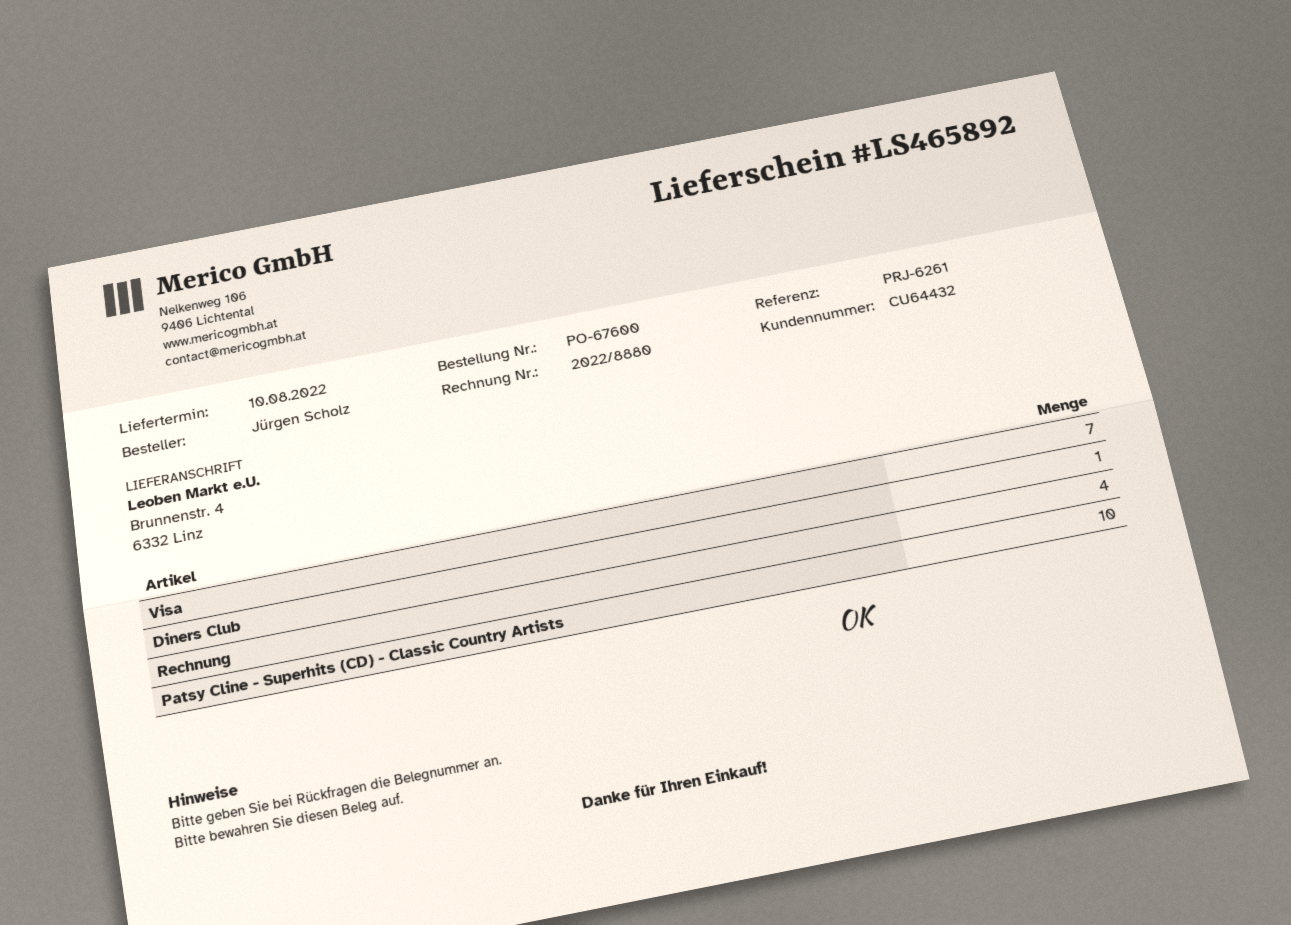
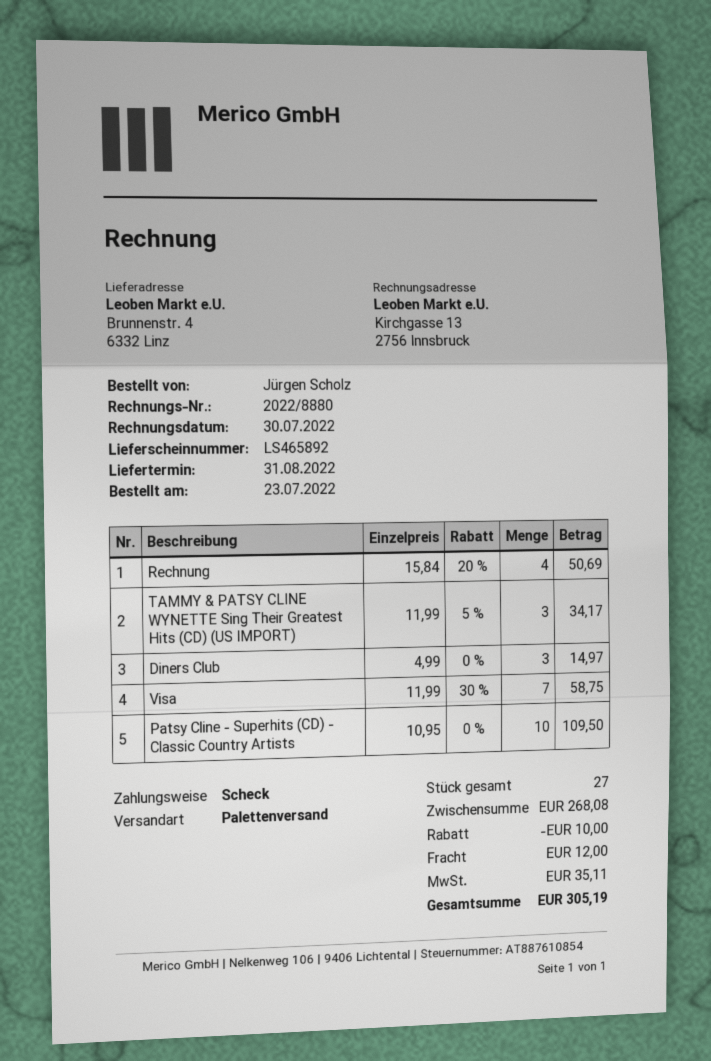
delivery date: 2022-08-10 -> 2022-08-31
Diners Club: 1 -> 3
TAMMY & PATSY CLINE WYNETTE Sing Their Greatest Hits (CD) (US IMPORT): none -> 3

